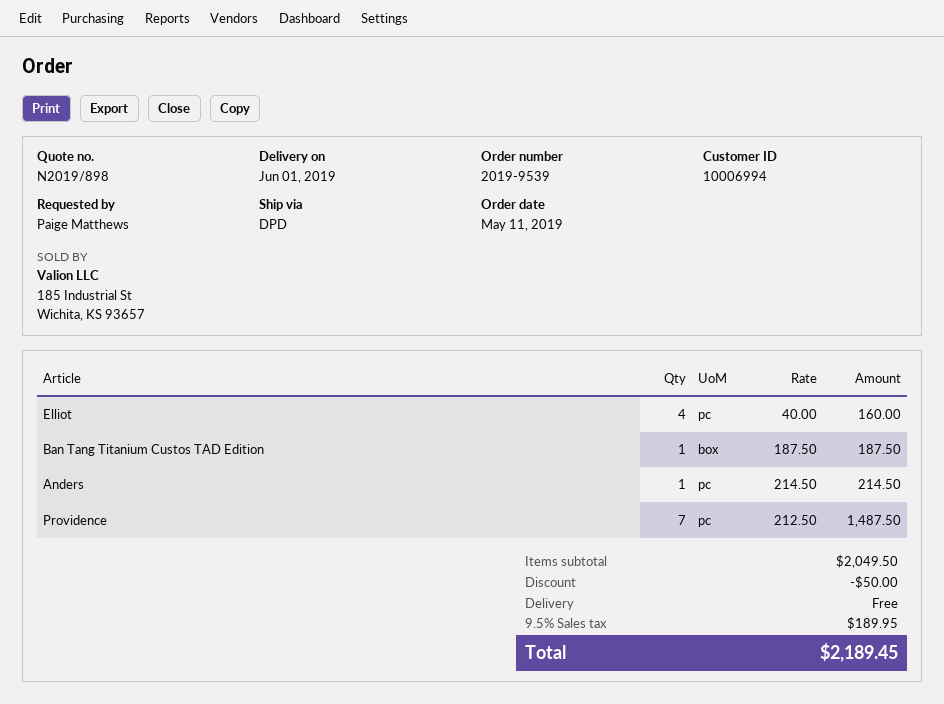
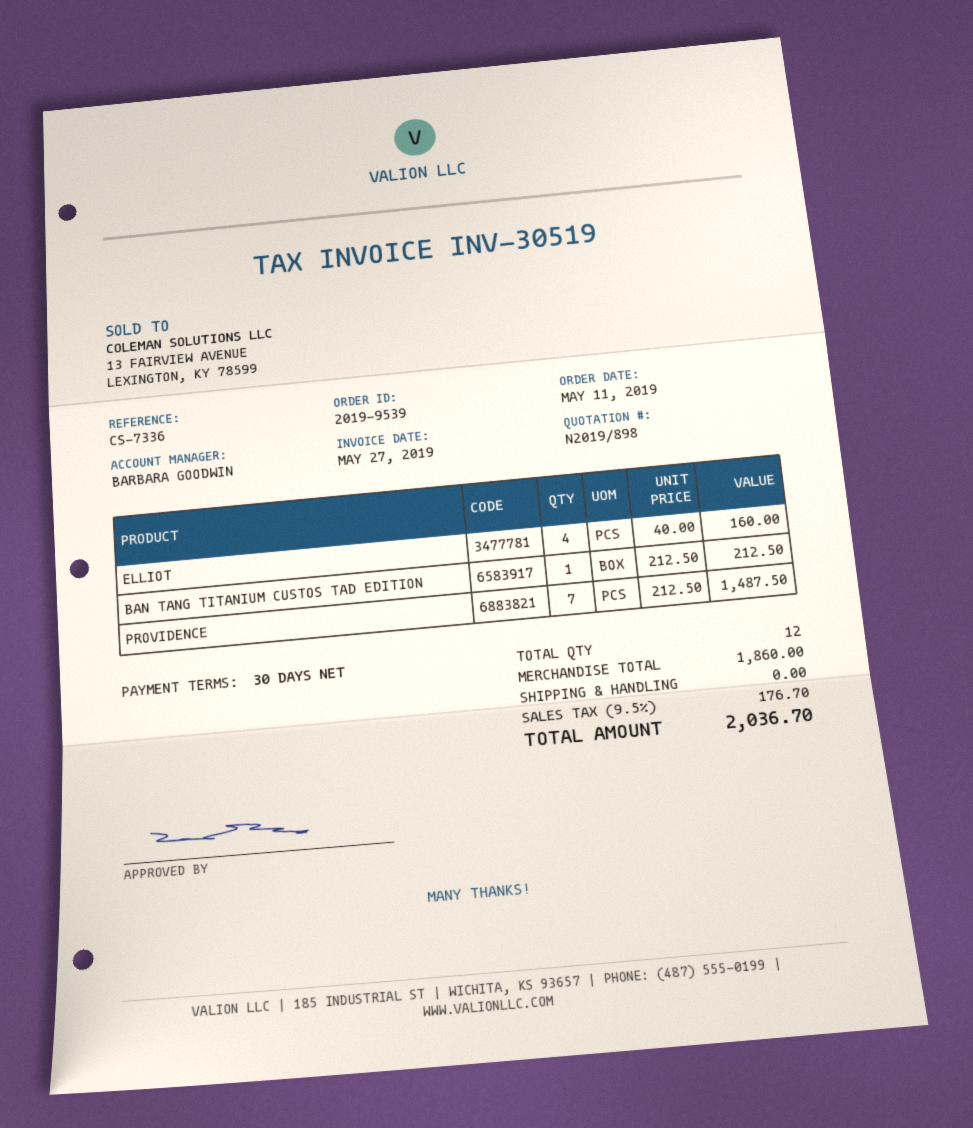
Ban Tang Titanium Custos TAD Edition: 1 x 187.50 = 187.50 -> 1 x 212.50 = 212.50
Anders: 1 x 214.50 = 214.50 -> none
subtotal: 2049.50 -> 1860.00
discount: 50.00 -> none
tax: 9.5% = 189.95 -> 9.5% = 176.70
total: 2189.45 -> 2036.70

